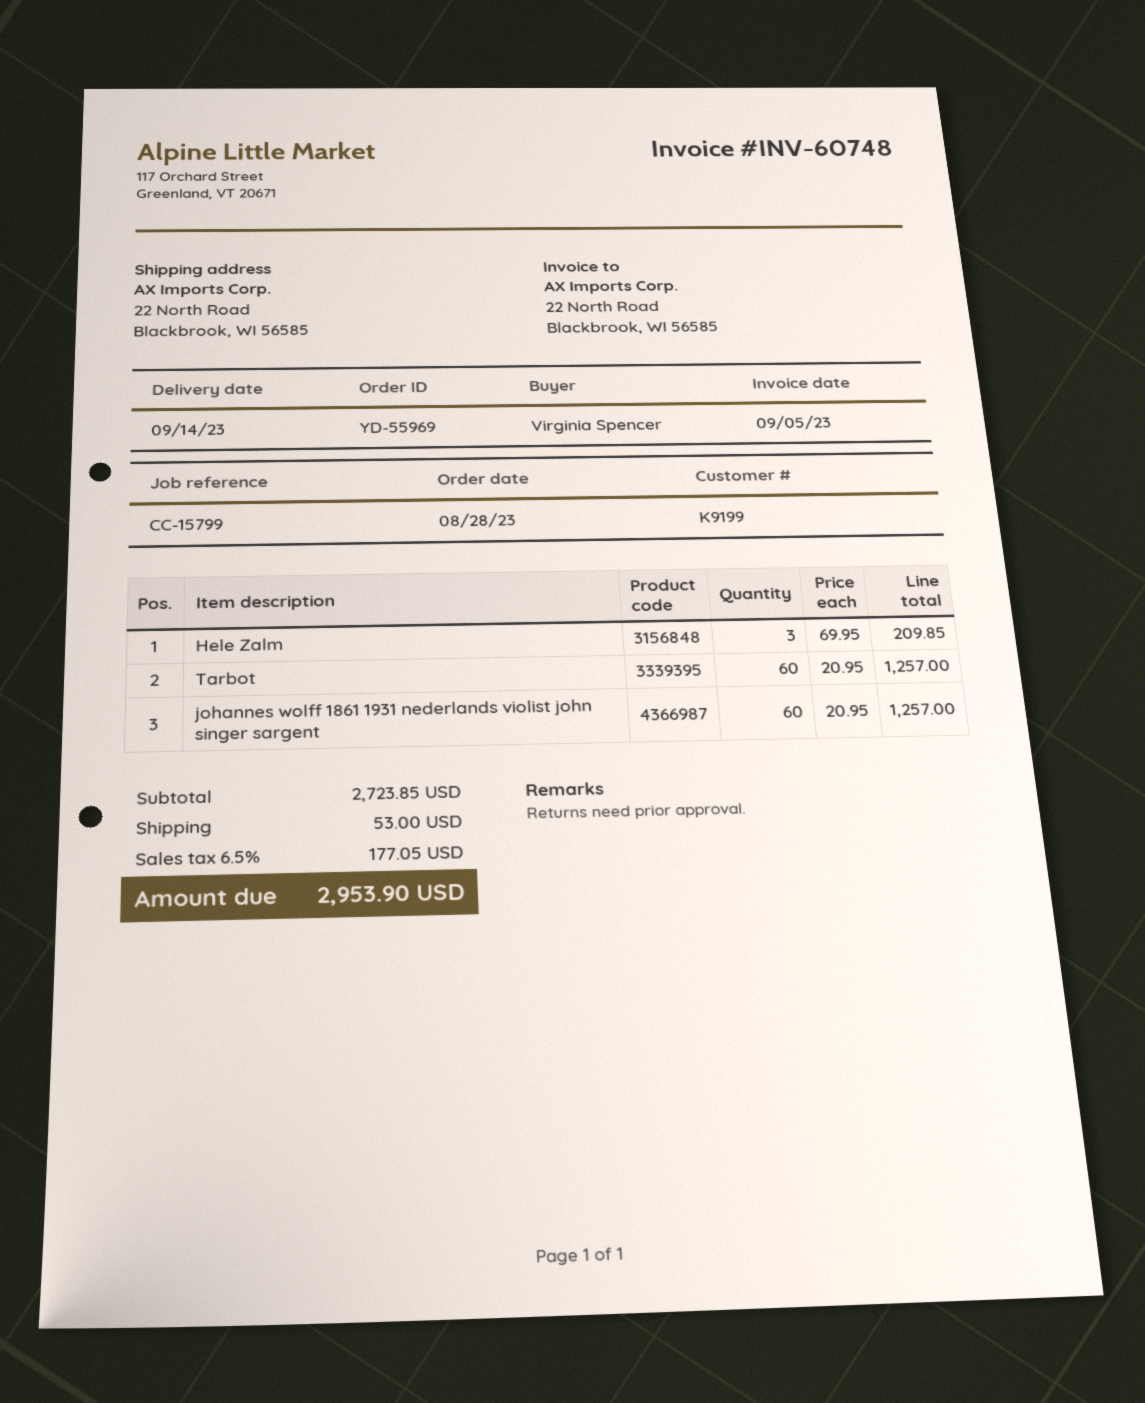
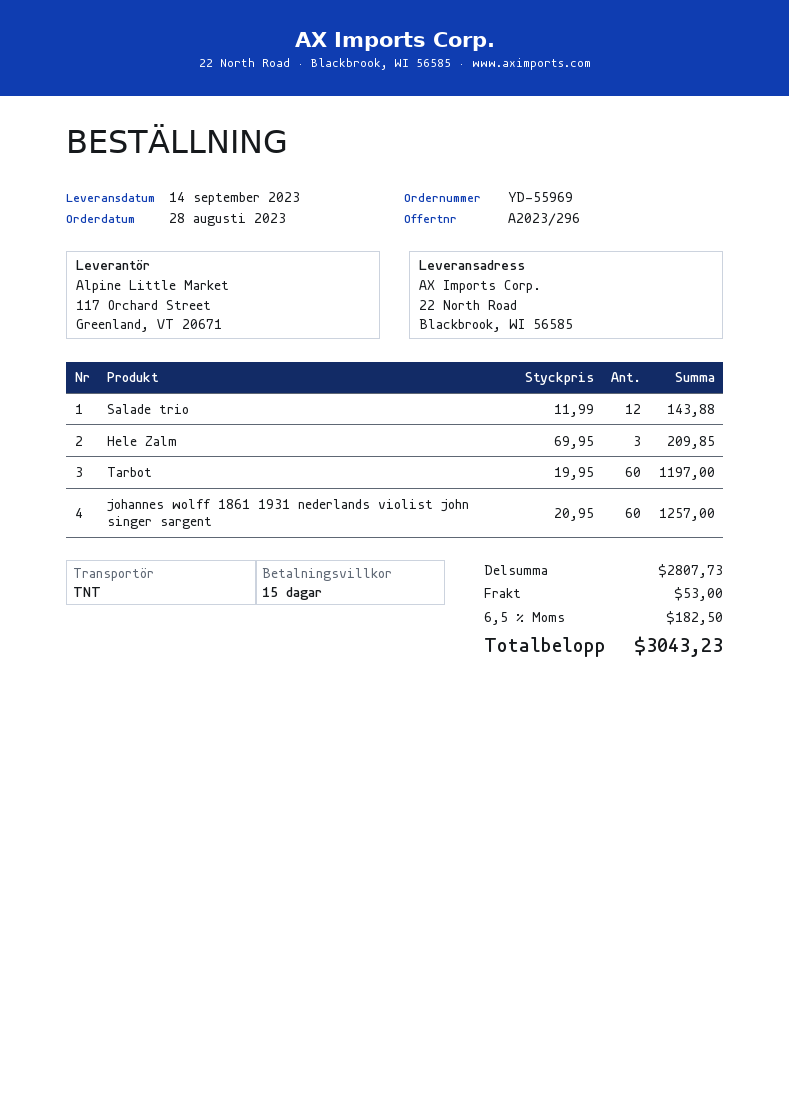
Tarbot: 60 x 20.95 = 1257.00 -> 60 x 19.95 = 1197.00
Salade trio: none -> 12 x 11.99 = 143.88
subtotal: 2723.85 -> 2807.73
tax: 6.5% = 177.05 -> 6.5% = 182.50
total: 2953.90 -> 3043.23

